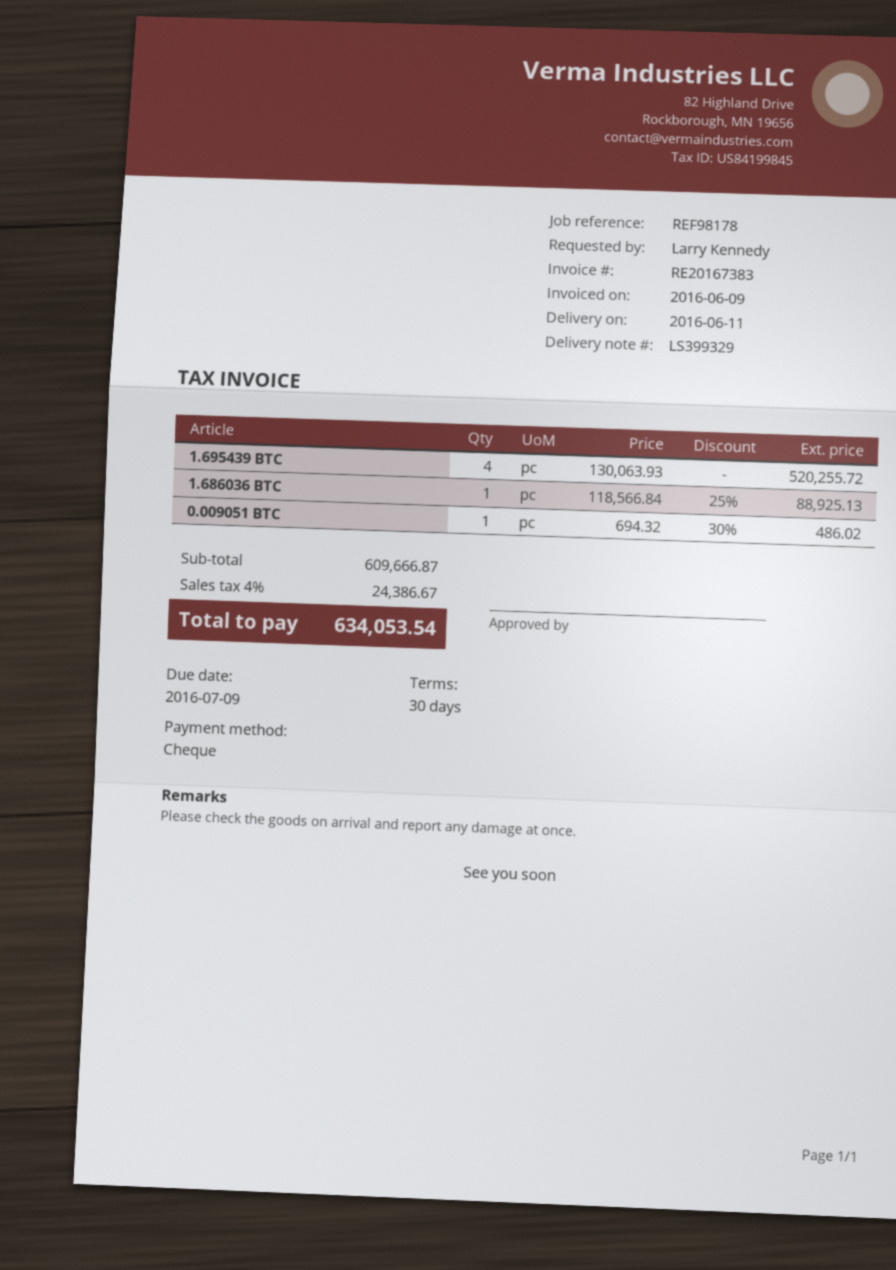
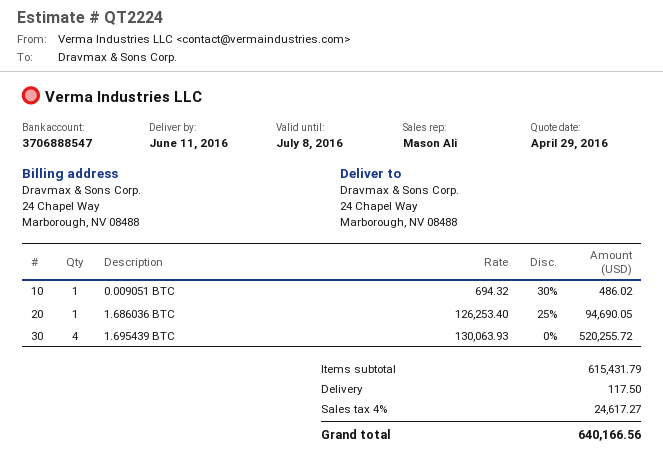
1.686036 BTC: 1 x 118566.84 - 25% = 88925.13 -> 1 x 126253.40 - 25% = 94690.05
subtotal: 609666.87 -> 615431.79
shipping: none -> 117.50
tax: 4% = 24386.67 -> 4% = 24617.27
total: 634053.54 -> 640166.56

